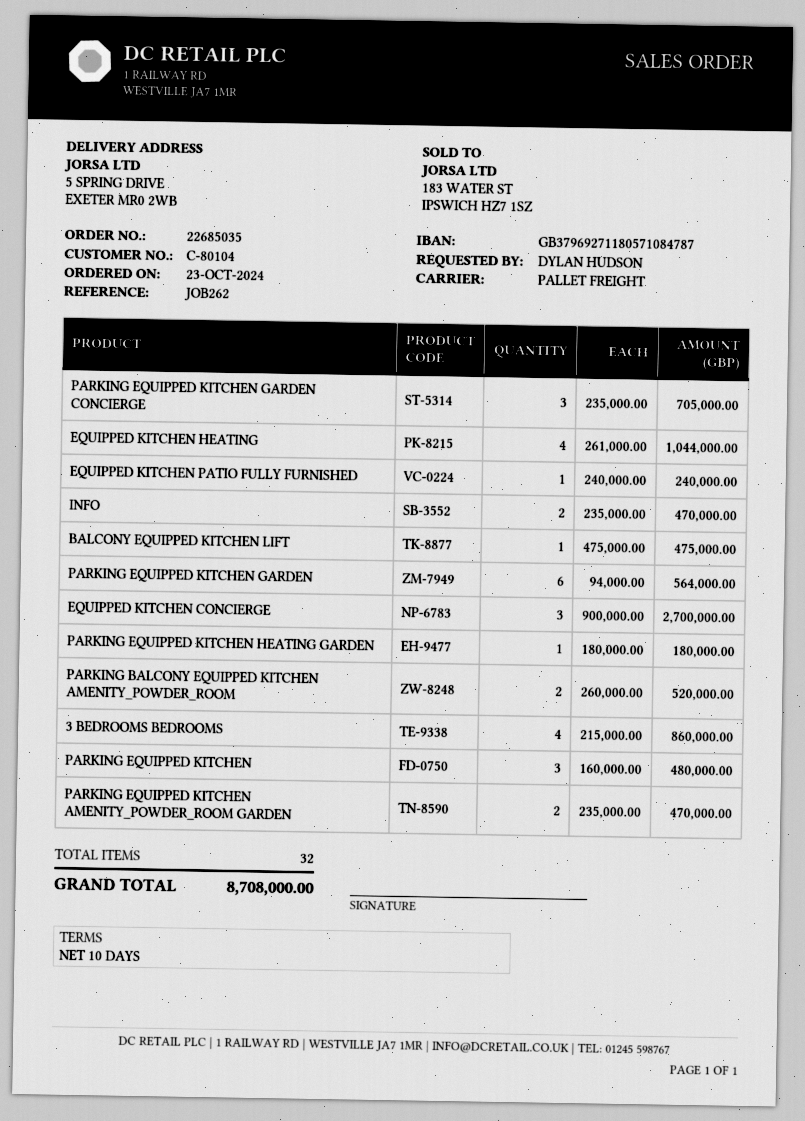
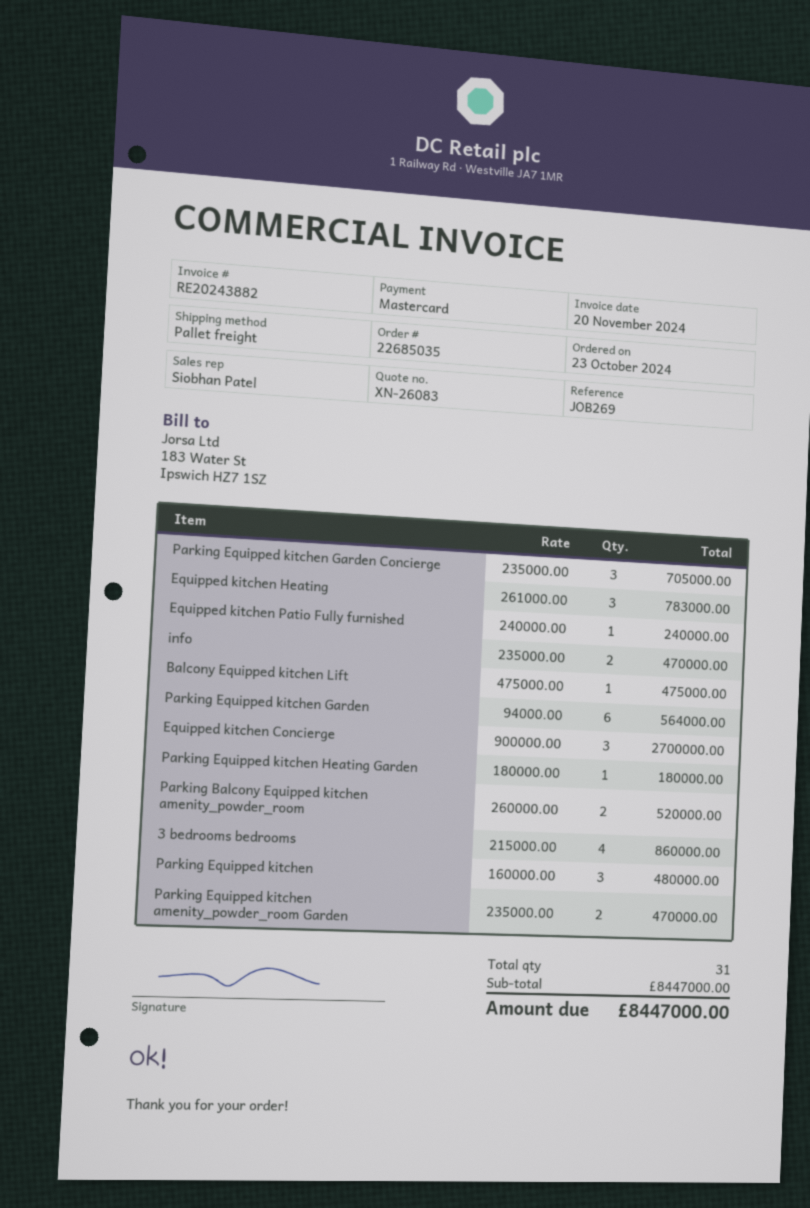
reference: JOB262 -> JOB269
EQUIPPED KITCHEN HEATING: 4 x 261000.00 = 1044000.00 -> 3 x 261000.00 = 783000.00
total quantity: 32 -> 31
total: 8708000.00 -> 8447000.00

